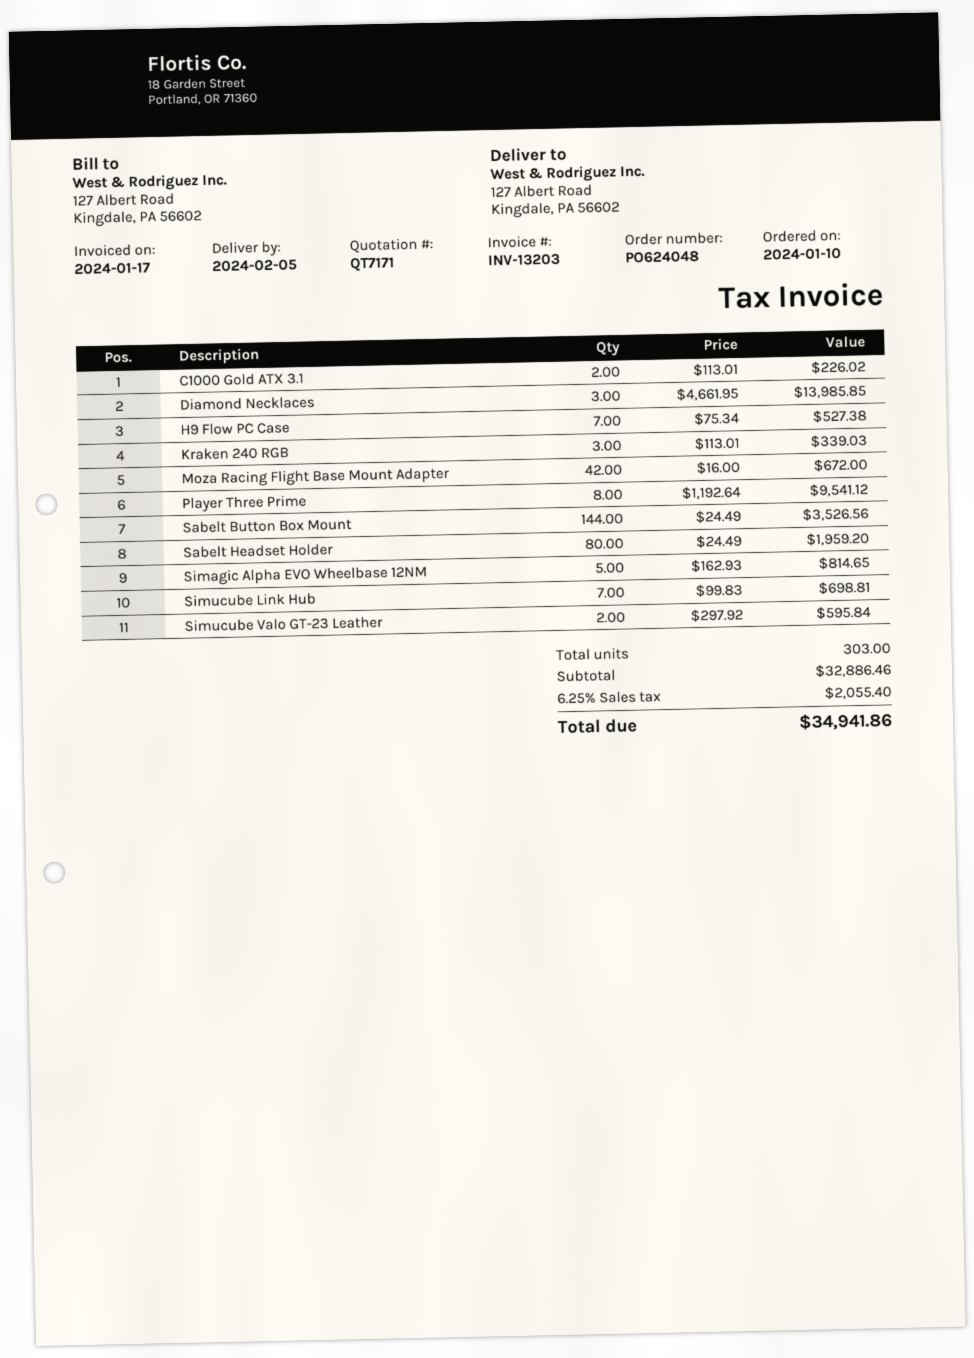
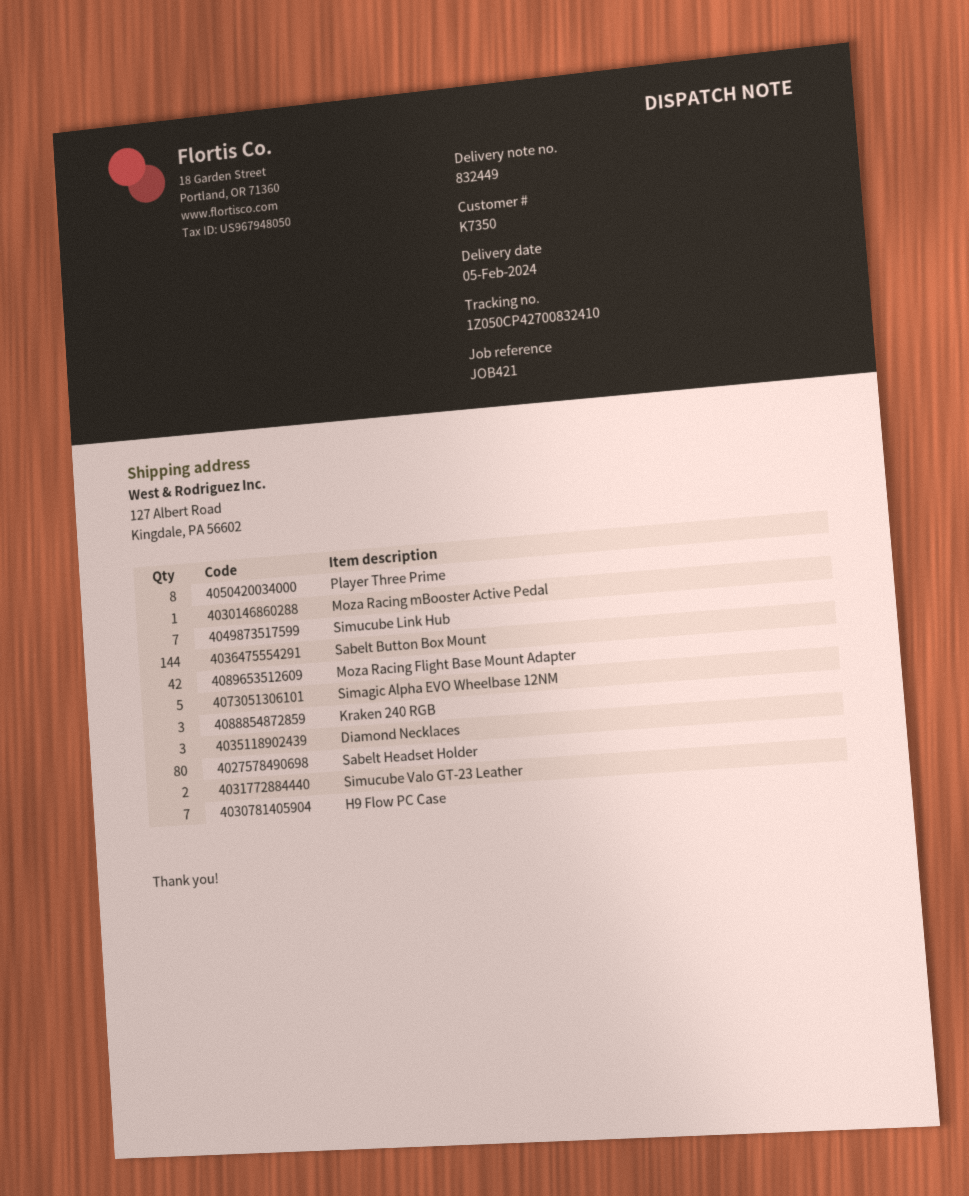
C1000 Gold ATX 3.1: 2 -> none
Moza Racing mBooster Active Pedal: none -> 1

